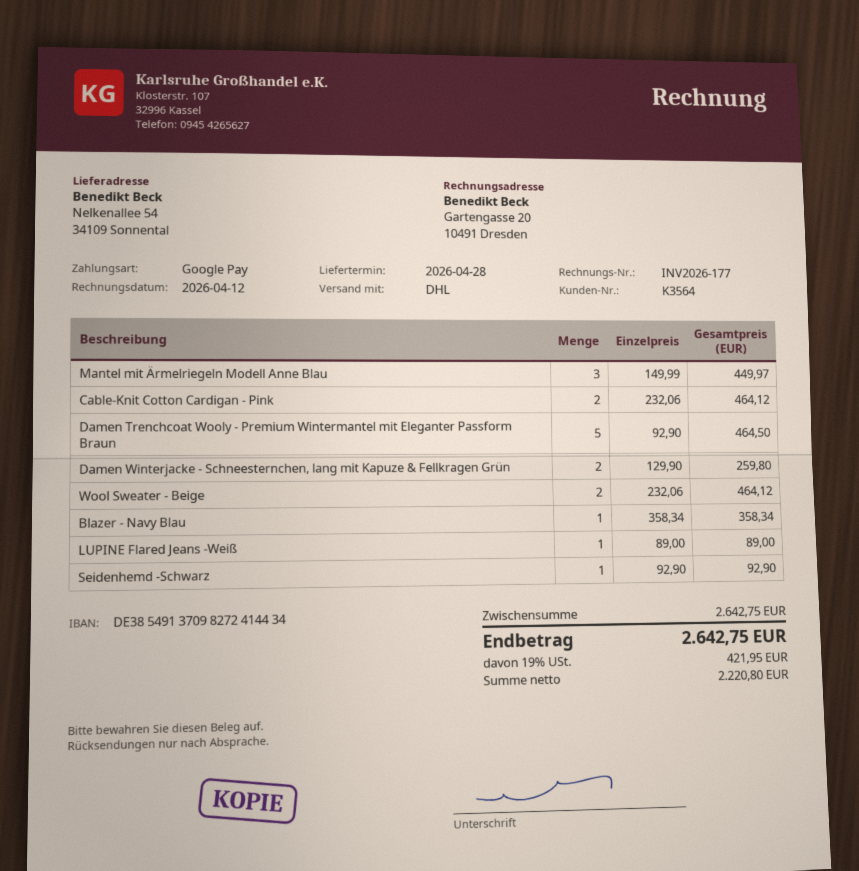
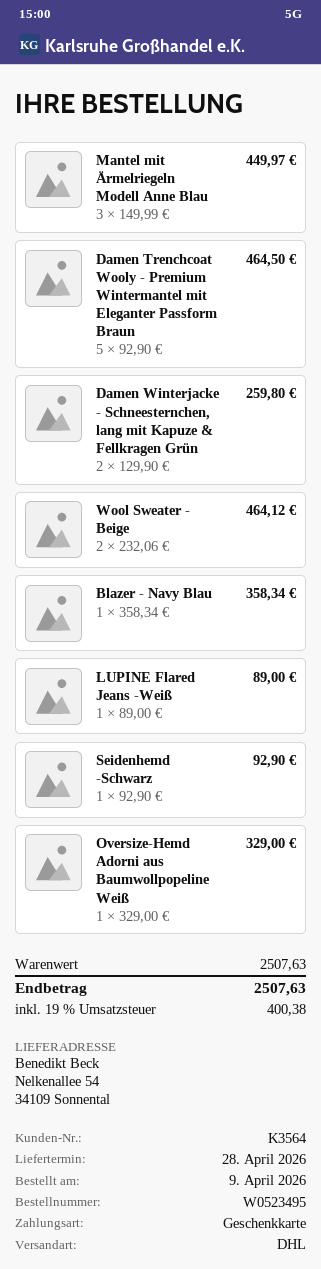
payment method: Google Pay -> gift card
Cable-Knit Cotton Cardigan - Pink: 2 x 232.06 = 464.12 -> none
Oversize-Hemd Adorni aus Baumwollpopeline Weiß: none -> 1 x 329.00 = 329.00
subtotal: 2642.75 -> 2507.63
tax: 19% = 421.95 -> 19% = 400.38
total: 2642.75 -> 2507.63

